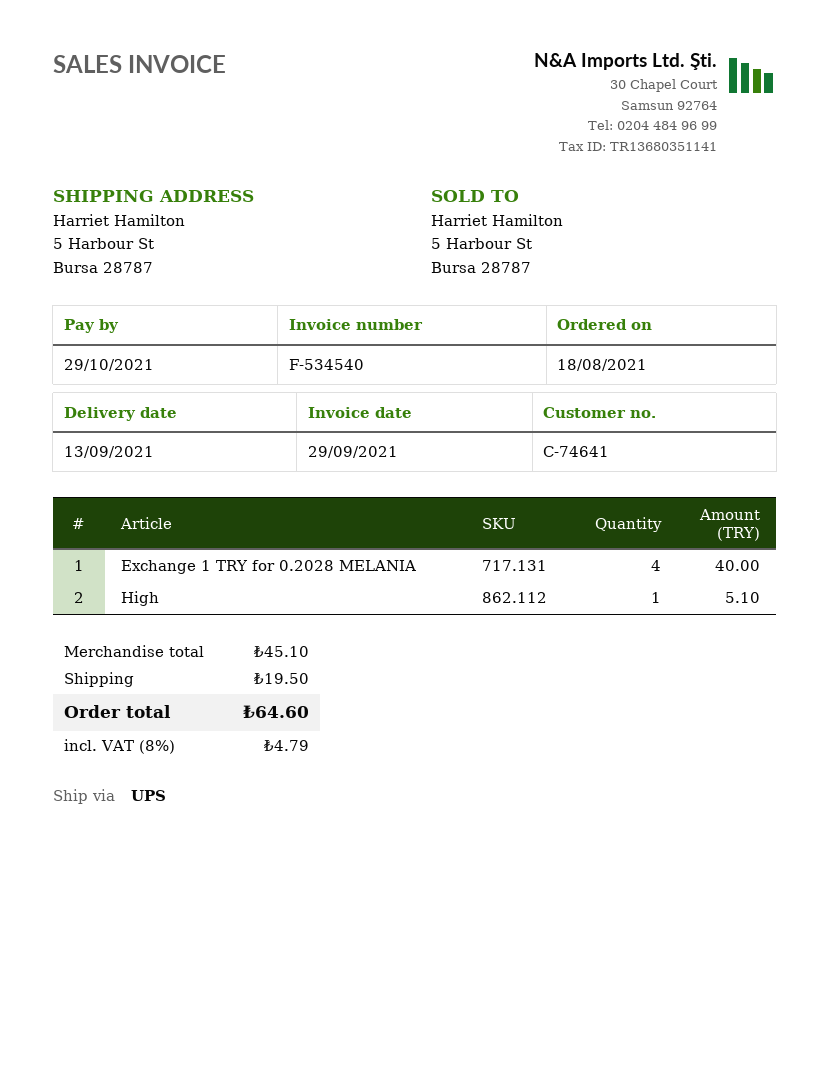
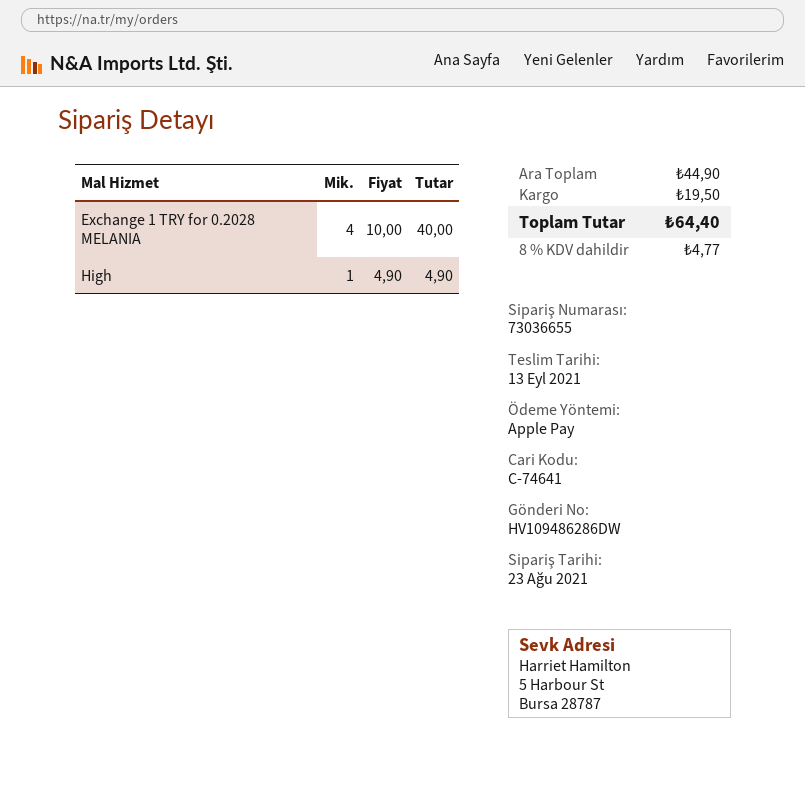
order date: 2021-08-18 -> 2021-08-23
High: 1 for 5.10 -> 1 for 4.90
subtotal: 45.10 -> 44.90
tax: 8% = 4.79 -> 8% = 4.77
total: 64.60 -> 64.40

